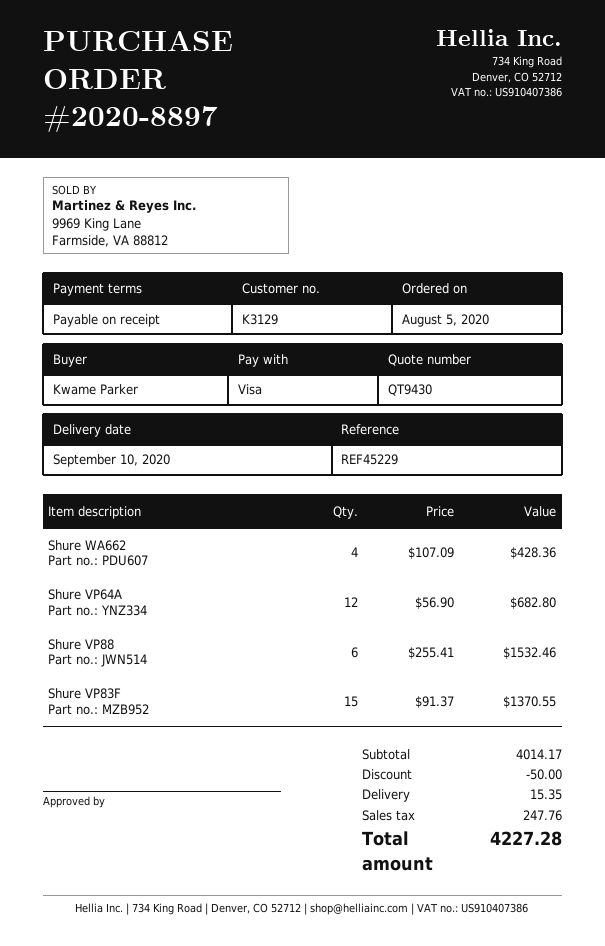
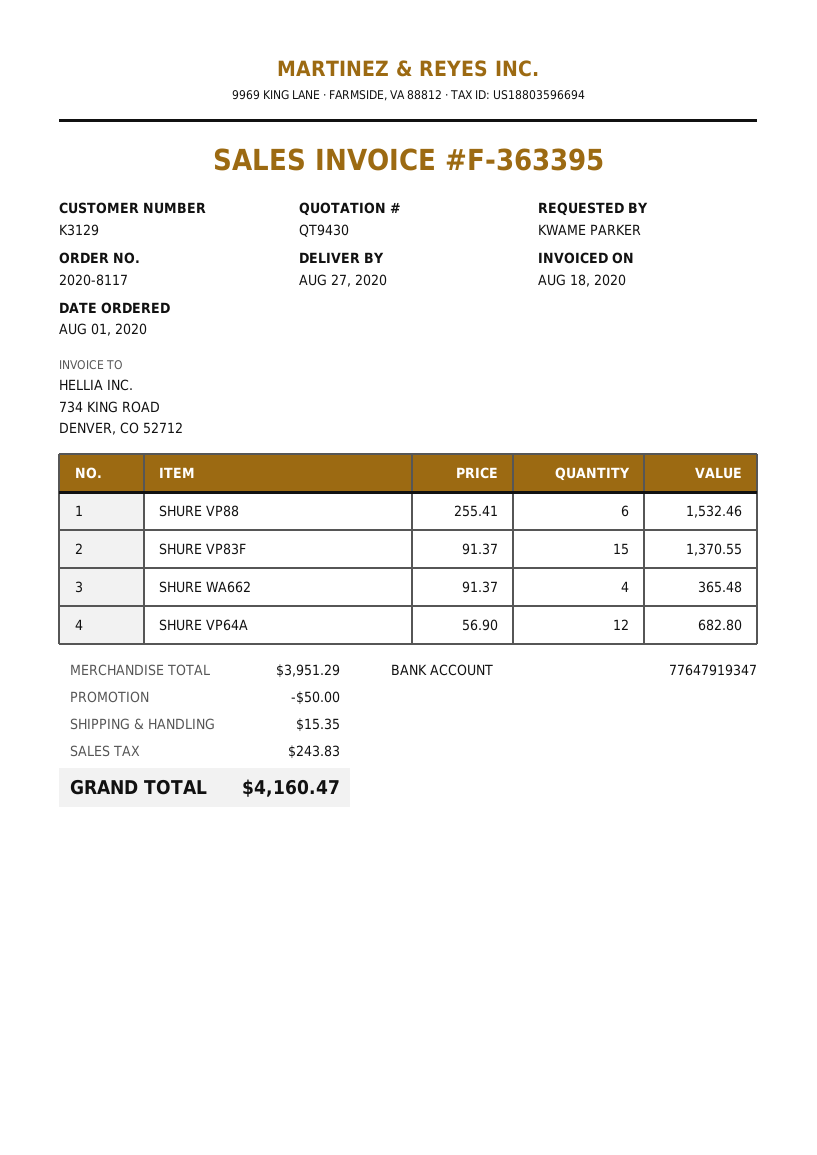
order number: 2020-8897 -> 2020-8117
order date: 2020-08-05 -> 2020-08-01
delivery date: 2020-09-10 -> 2020-08-27
Shure WA662: 4 x 107.09 = 428.36 -> 4 x 91.37 = 365.48
subtotal: 4014.17 -> 3951.29
tax: 247.76 -> 243.83
total: 4227.28 -> 4160.47

